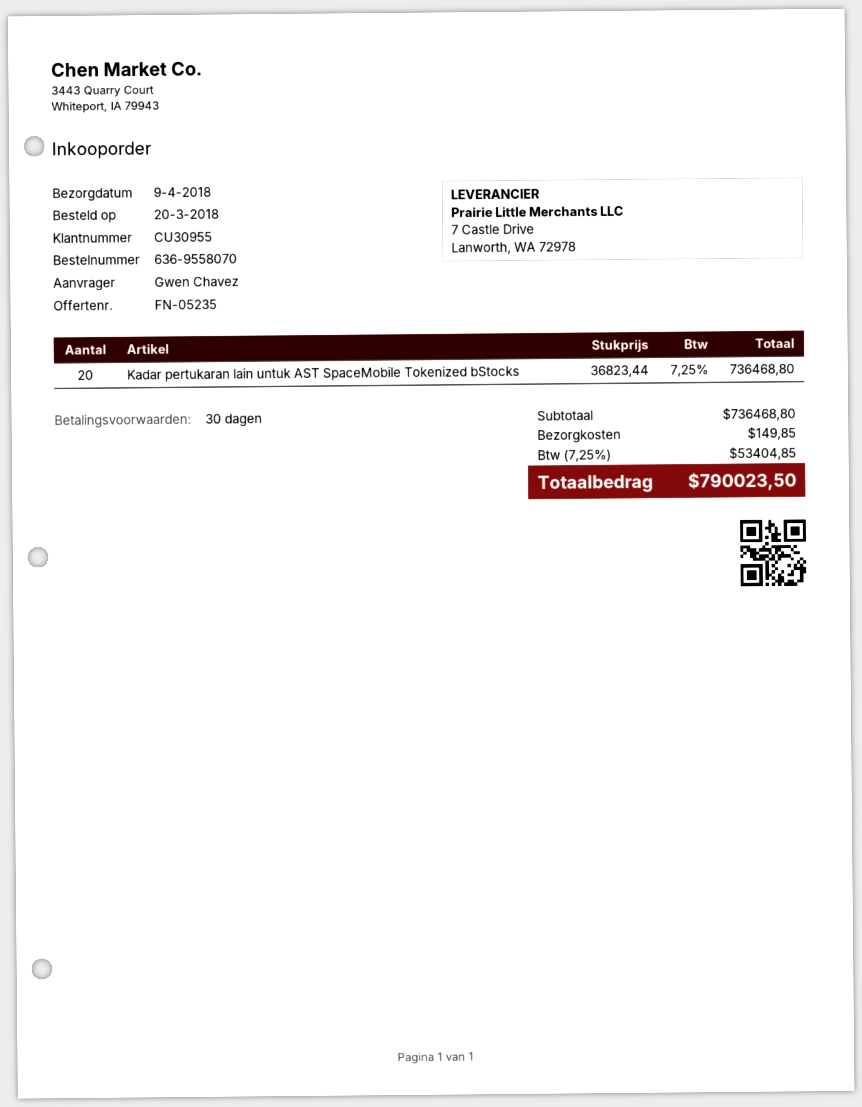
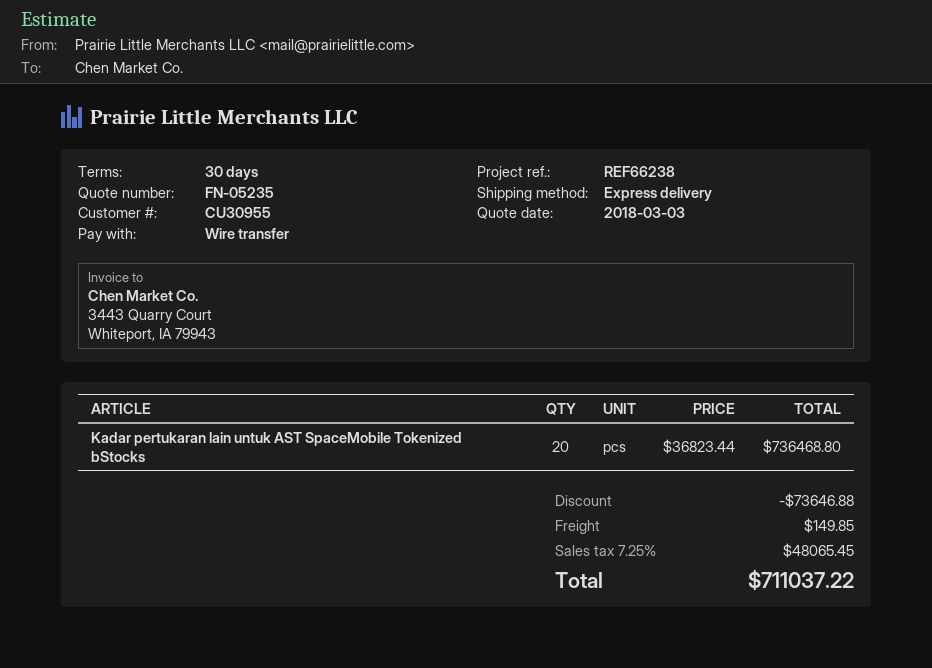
discount: none -> 73646.88
tax: 7.25% = 53404.85 -> 7.25% = 48065.45
total: 790023.50 -> 711037.22

